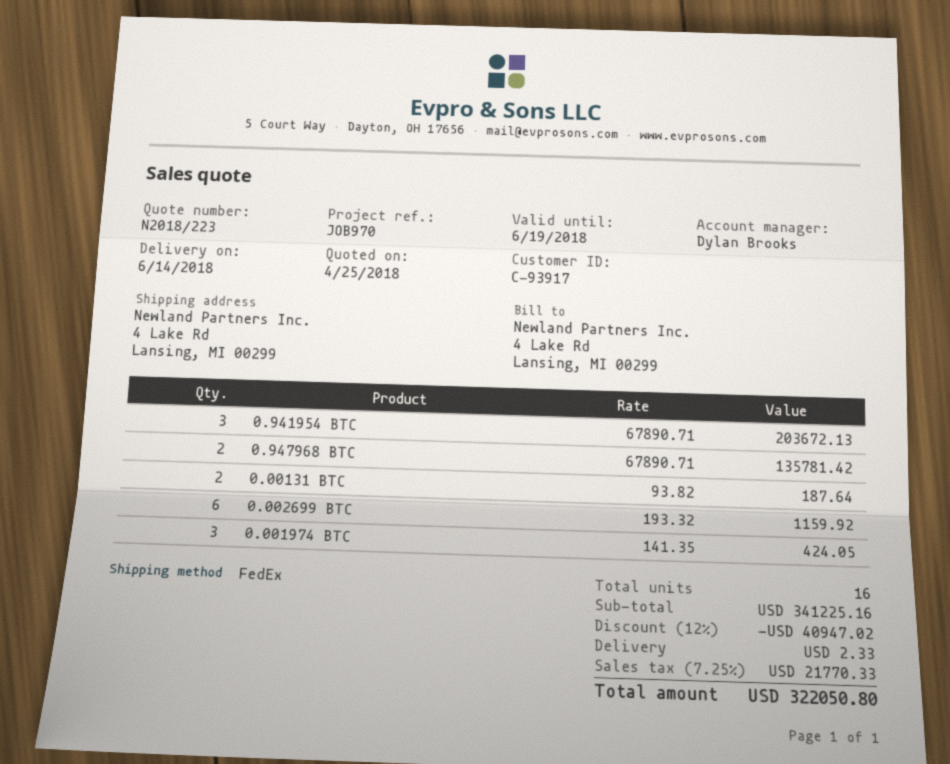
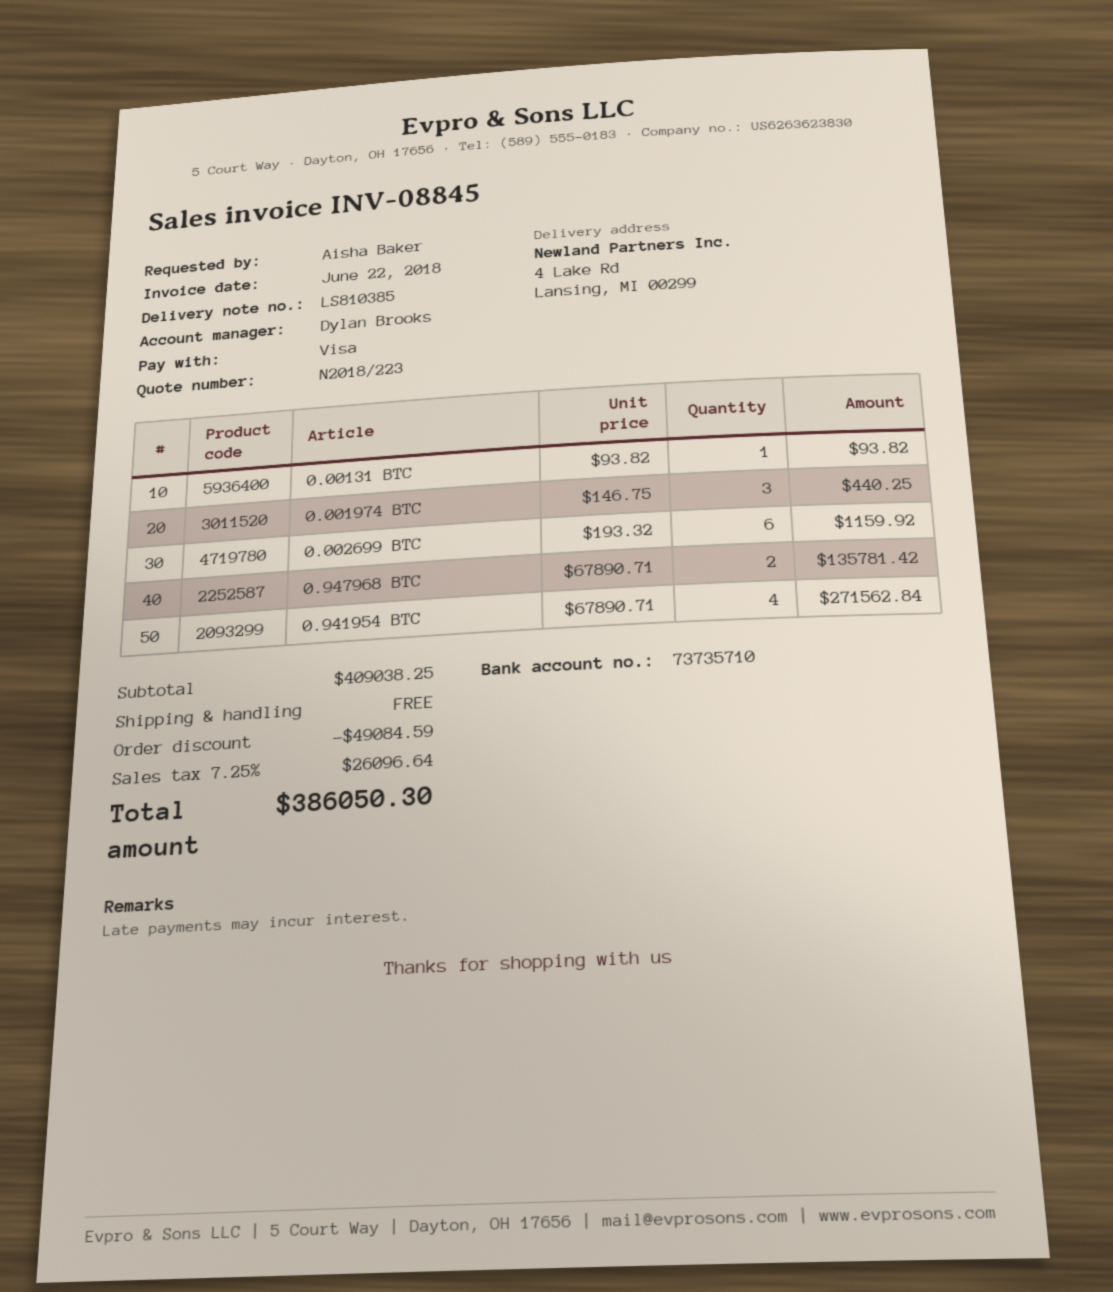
0.941954 BTC: 3 x 67890.71 = 203672.13 -> 4 x 67890.71 = 271562.84
0.00131 BTC: 2 x 93.82 = 187.64 -> 1 x 93.82 = 93.82
0.001974 BTC: 3 x 141.35 = 424.05 -> 3 x 146.75 = 440.25
subtotal: 341225.16 -> 409038.25
discount: 40947.02 -> 49084.59
shipping: 2.33 -> 0.00
tax: 7.25% = 21770.33 -> 7.25% = 26096.64
total: 322050.80 -> 386050.30

